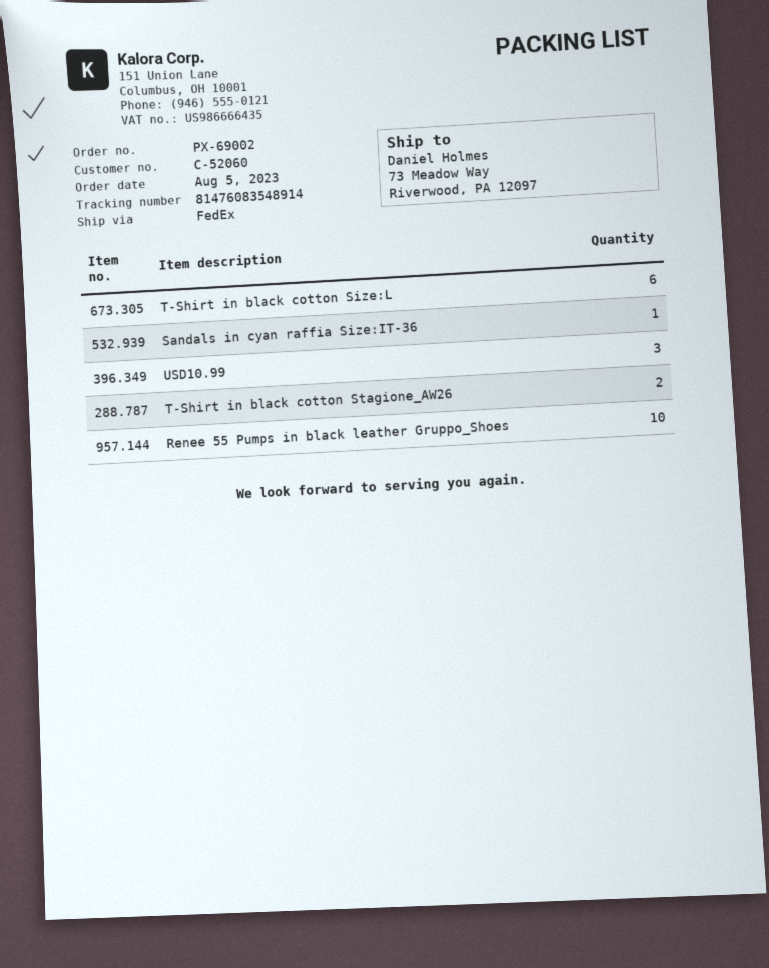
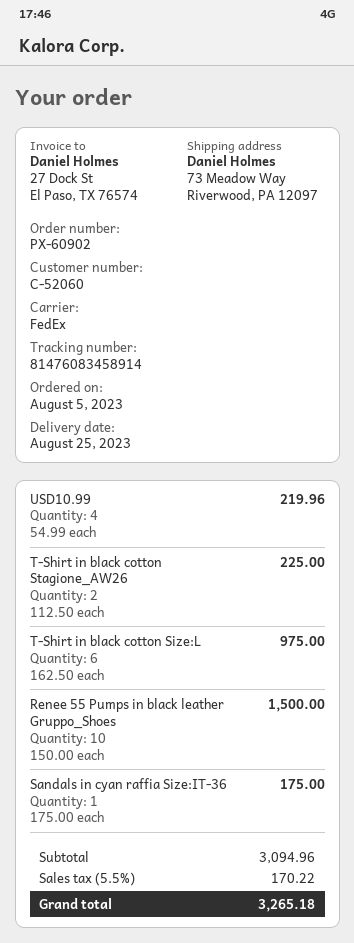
order number: PX-69002 -> PX-60902
tracking number: 81476083548914 -> 81476083458914
USD10.99: 3 -> 4

